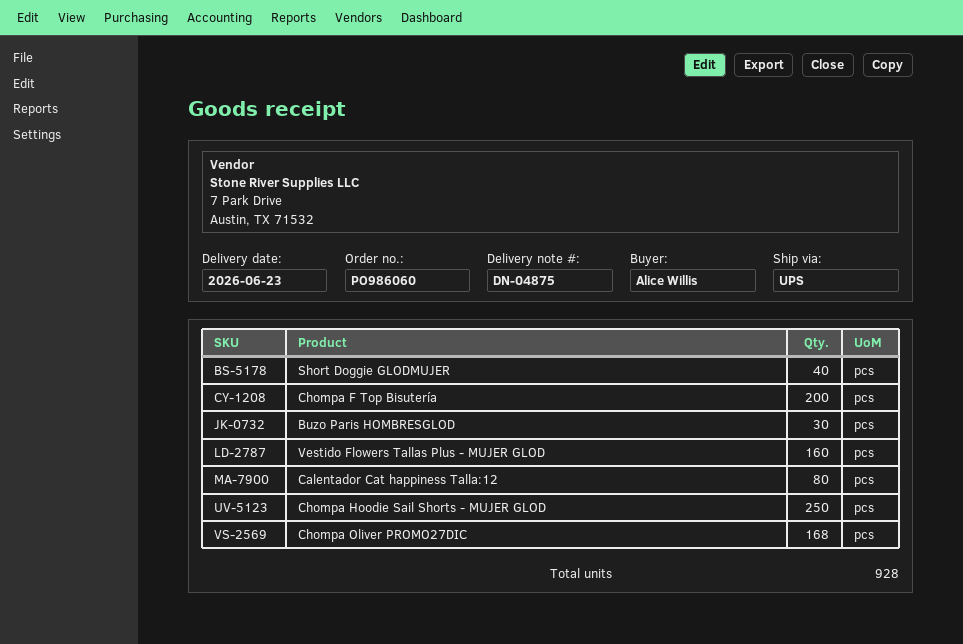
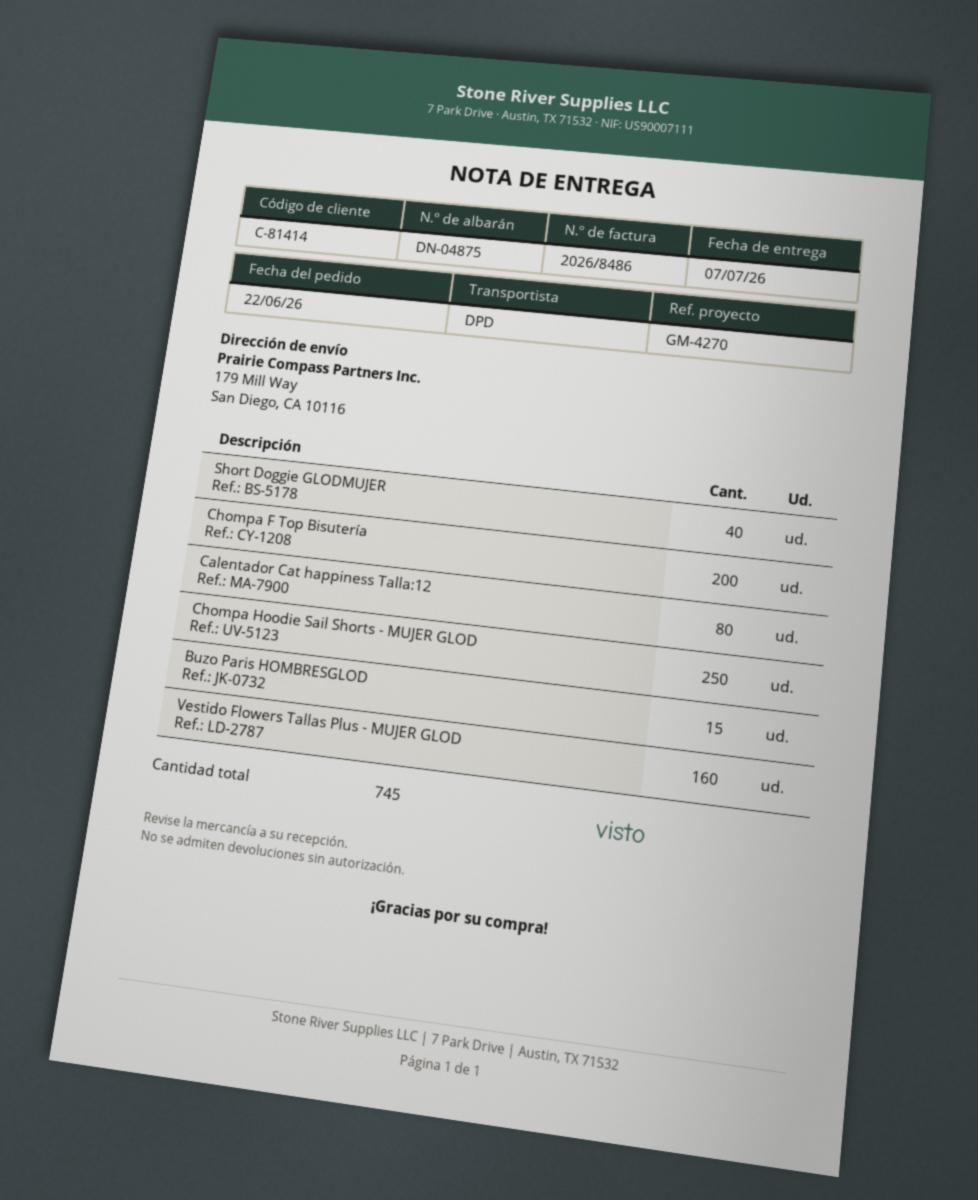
delivery date: 2026-06-23 -> 2026-07-07
shipping method: UPS -> DPD
Buzo Paris HOMBRESGLOD: 30 -> 15
Chompa Oliver PROMO27DIC: 168 -> none
total quantity: 928 -> 745

